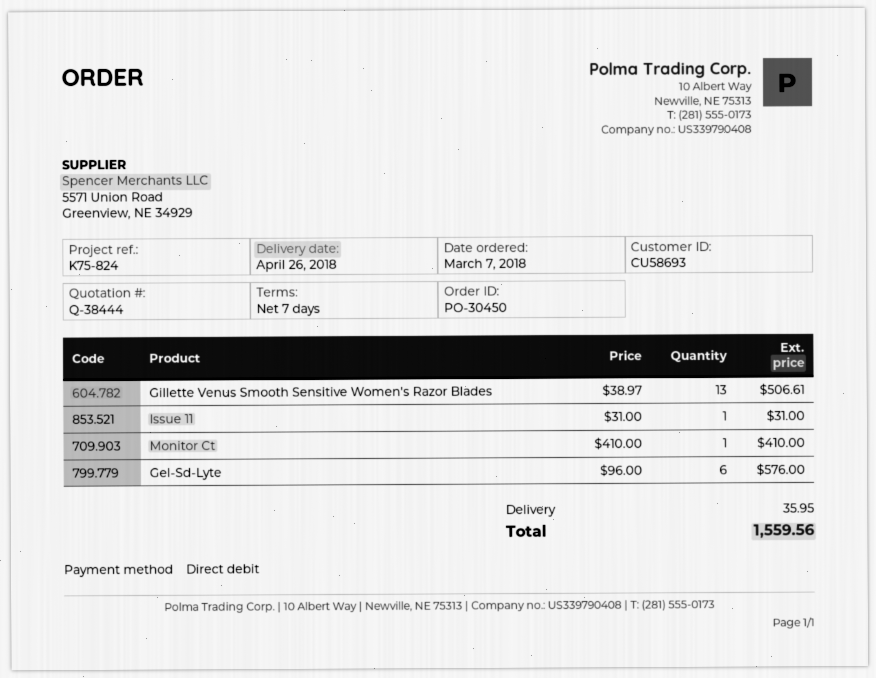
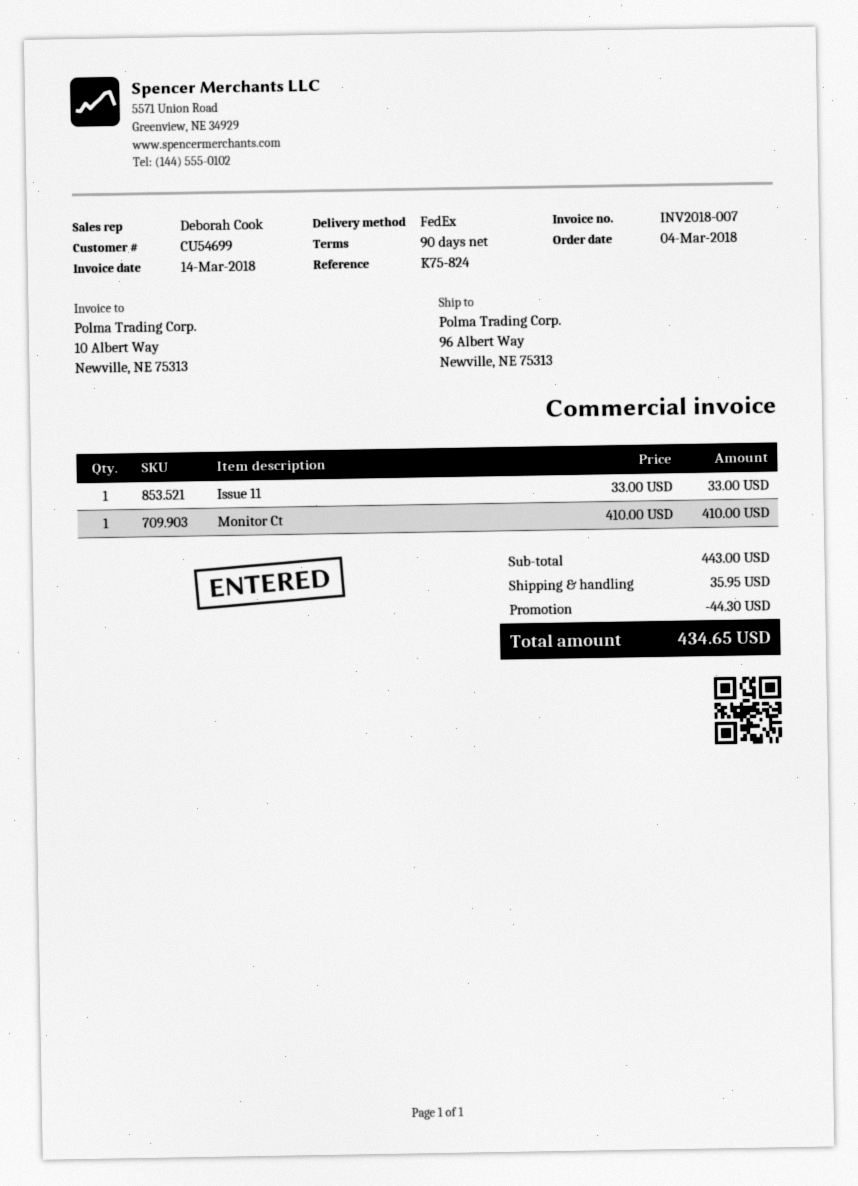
order date: 2018-03-07 -> 2018-03-04
payment terms: 7 days -> 90 days
customer number: CU58693 -> CU54699
Gillette Venus Smooth Sensitive Women's Razor Blades: 13 x 38.97 = 506.61 -> none
Issue 11: 1 x 31.00 = 31.00 -> 1 x 33.00 = 33.00
Gel-Sd-Lyte: 6 x 96.00 = 576.00 -> none
discount: none -> 44.30
total: 1559.56 -> 434.65

